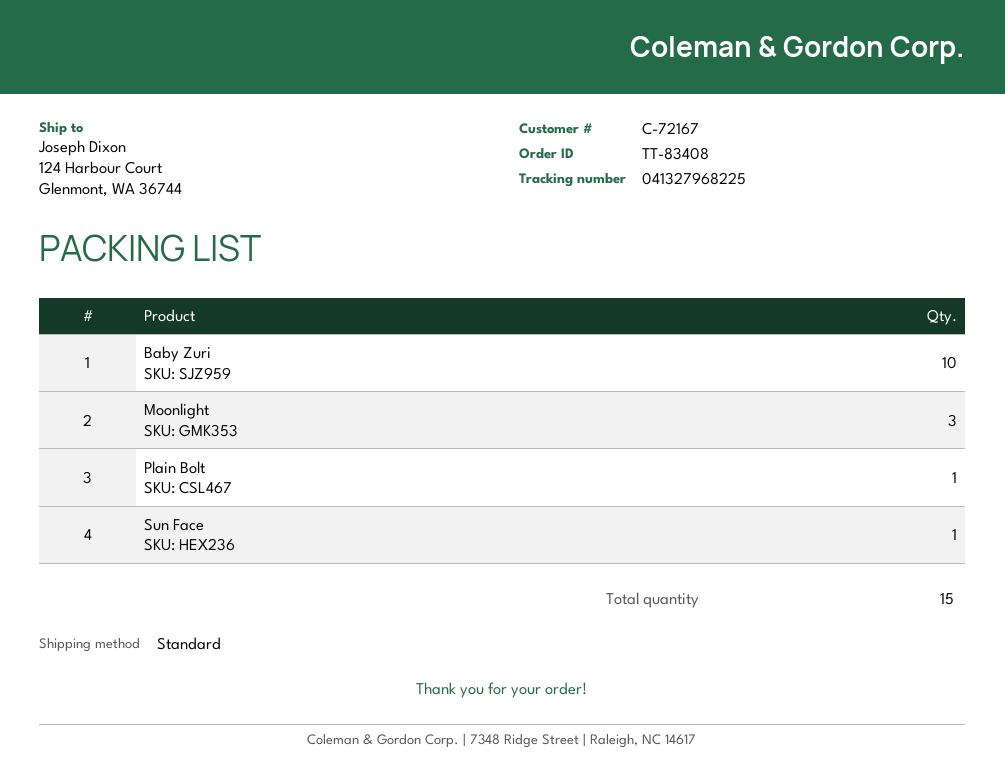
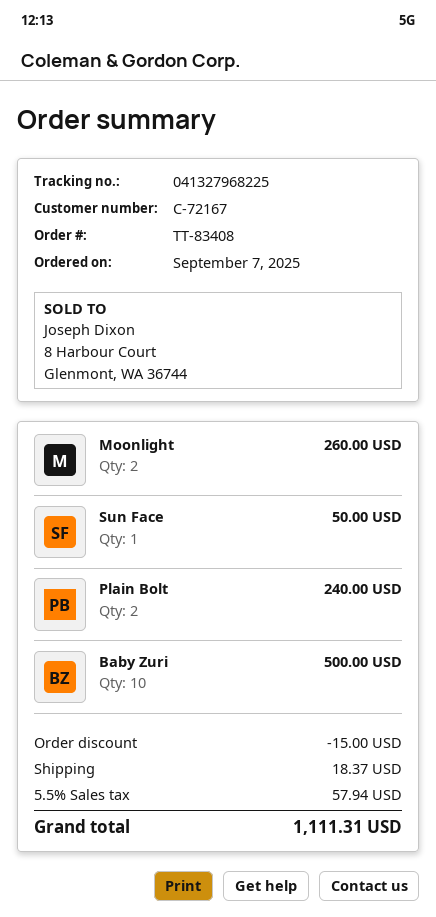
Moonlight: 3 -> 2
Plain Bolt: 1 -> 2

